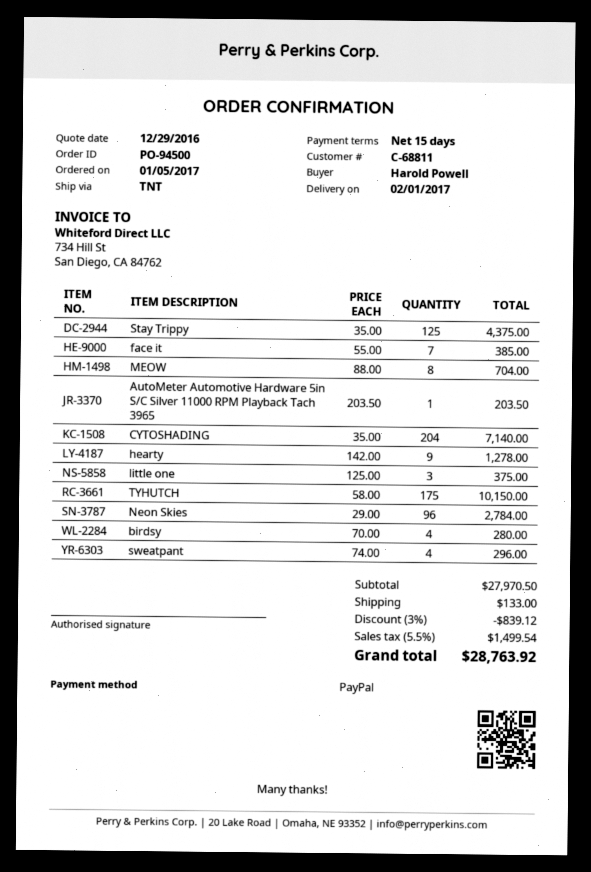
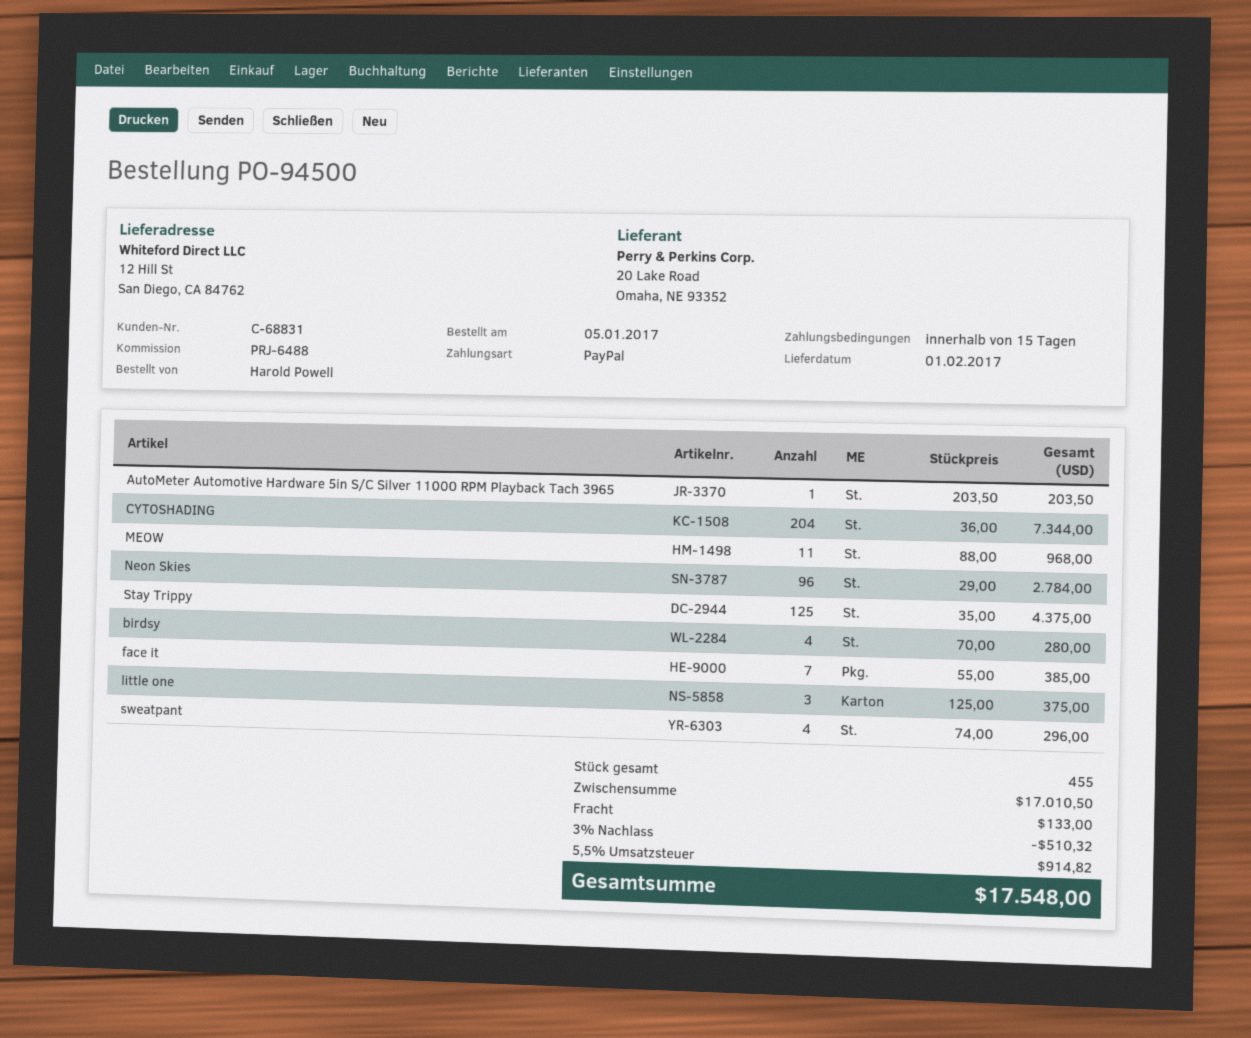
customer number: C-68811 -> C-68831
MEOW: 8 x 88.00 = 704.00 -> 11 x 88.00 = 968.00
CYTOSHADING: 204 x 35.00 = 7140.00 -> 204 x 36.00 = 7344.00
hearty: 9 x 142.00 = 1278.00 -> none
TYHUTCH: 175 x 58.00 = 10150.00 -> none
subtotal: 27970.50 -> 17010.50
discount: 3% = 839.12 -> 3% = 510.32
tax: 5.5% = 1499.54 -> 5.5% = 914.82
total: 28763.92 -> 17548.00

